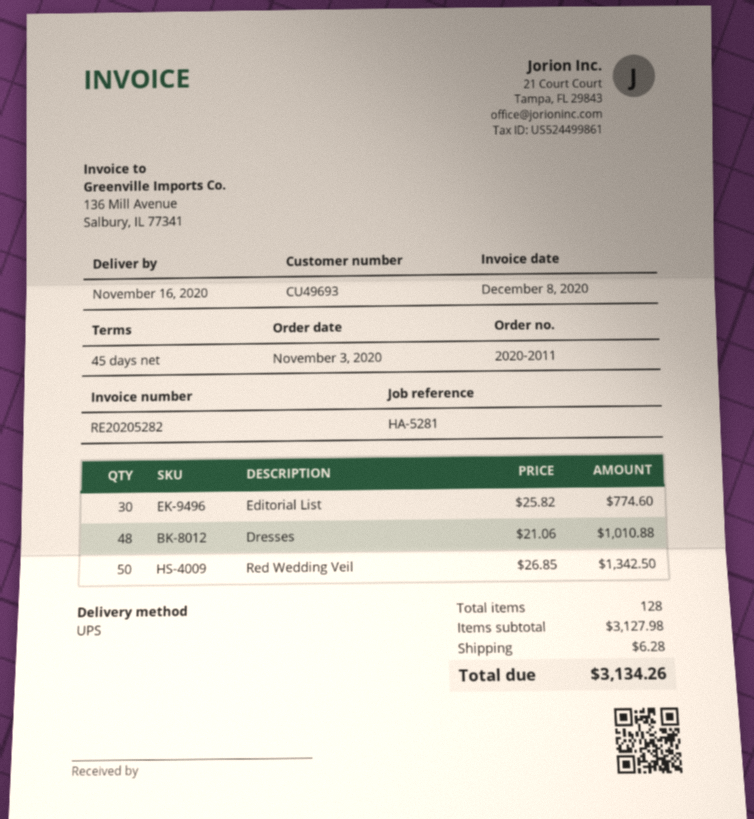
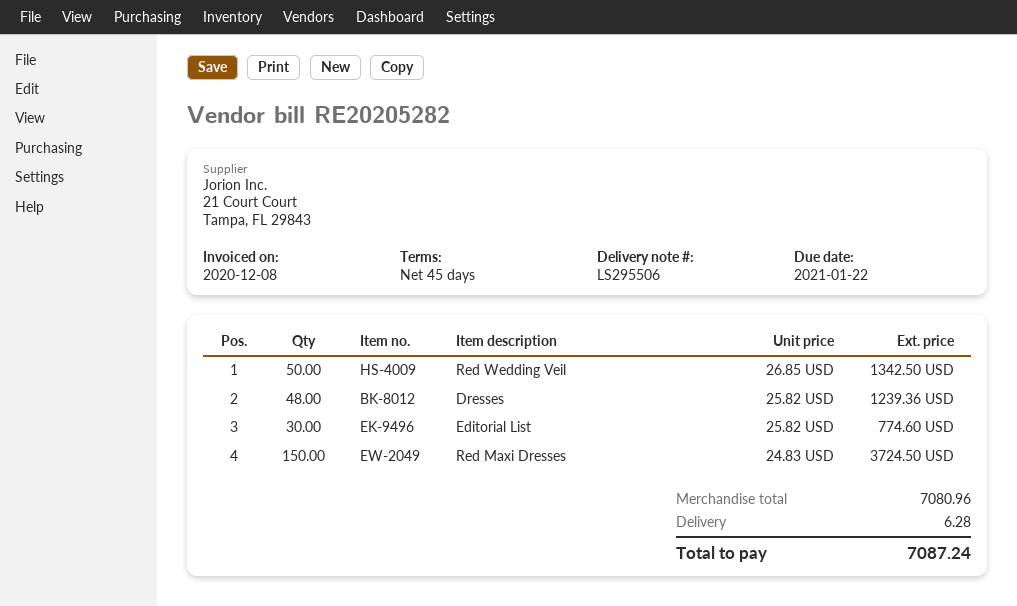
Dresses: 48 x 21.06 = 1010.88 -> 48 x 25.82 = 1239.36
Red Maxi Dresses: none -> 150 x 24.83 = 3724.50
subtotal: 3127.98 -> 7080.96
total: 3134.26 -> 7087.24

